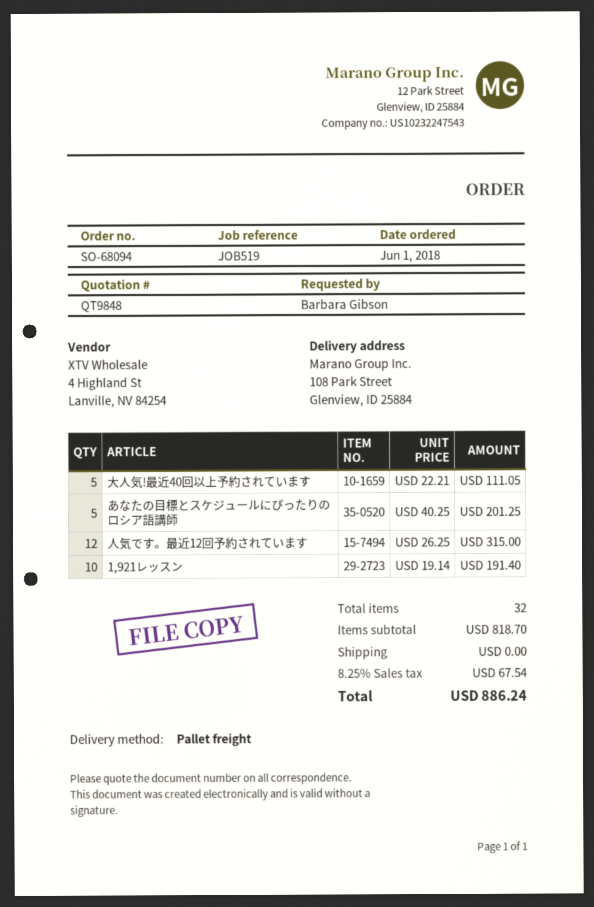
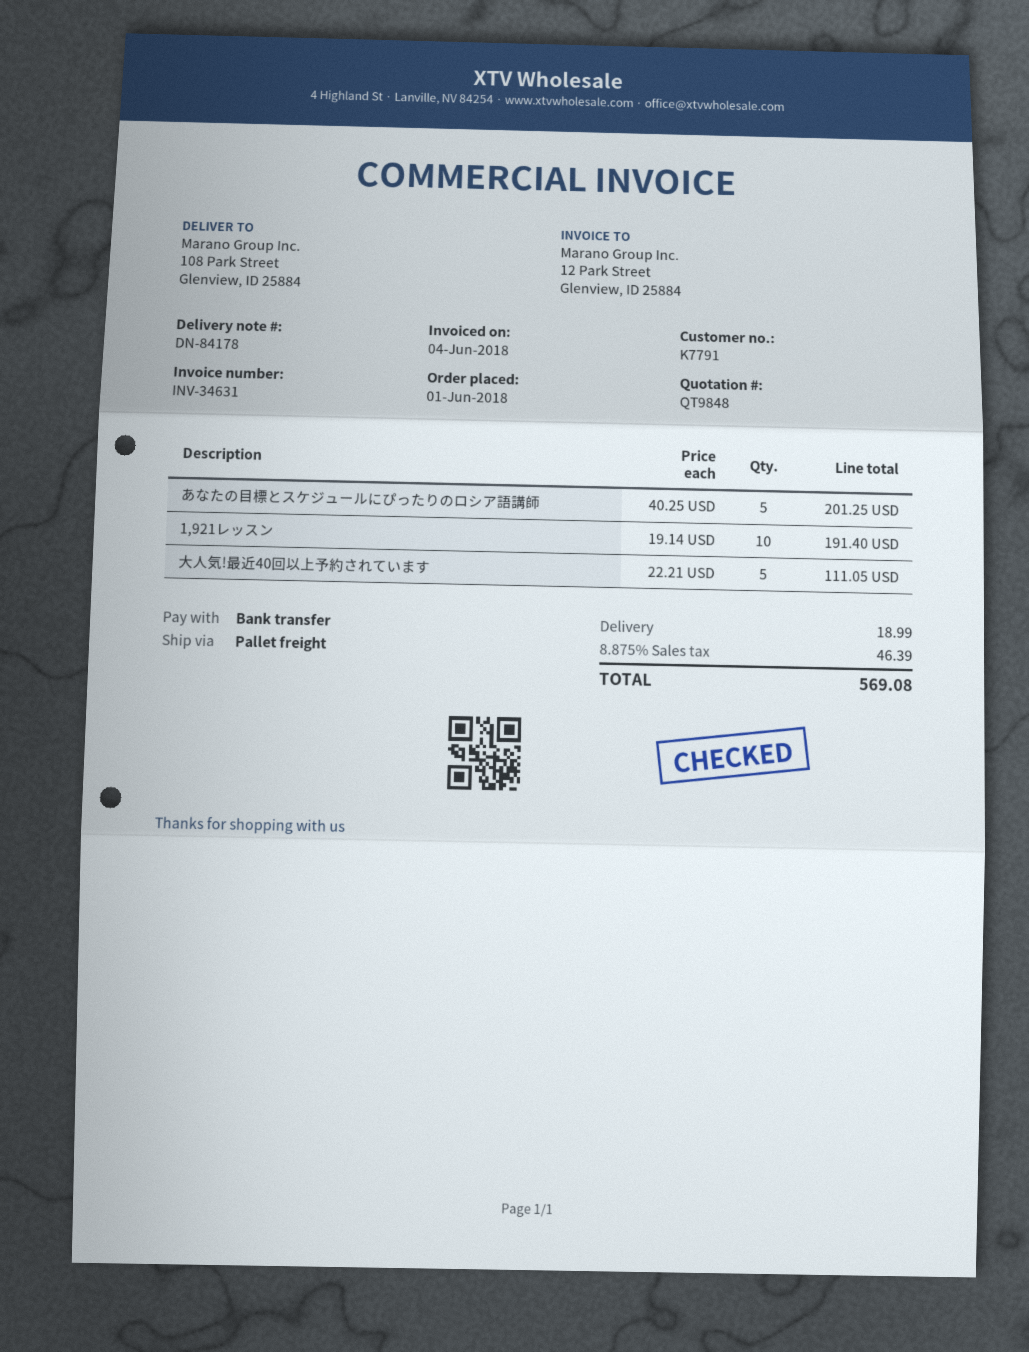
人気です。最近12回予約されています: 12 x 26.25 = 315.00 -> none
shipping: 0.00 -> 18.99
tax: 8.25% = 67.54 -> 8.875% = 46.39
total: 886.24 -> 569.08

